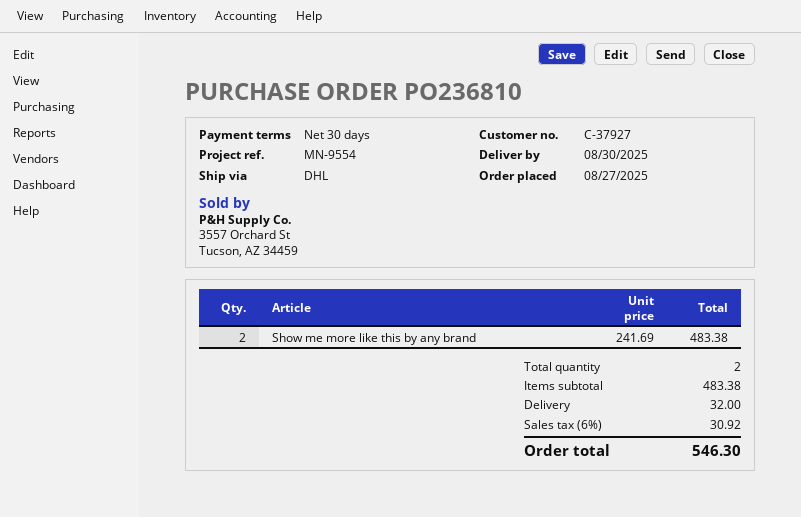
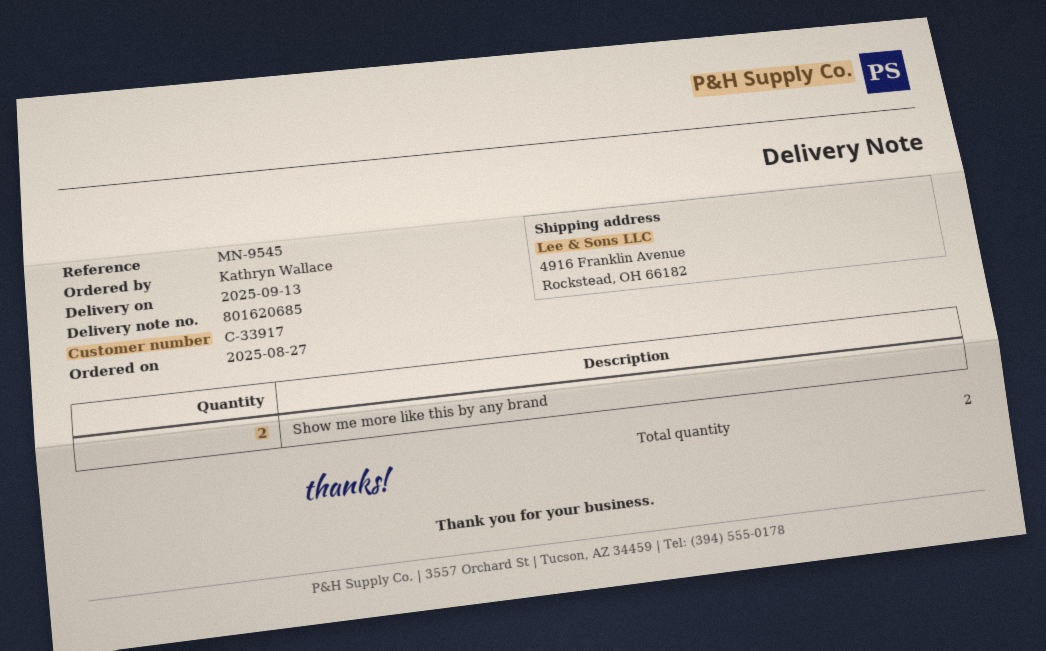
delivery date: 2025-08-30 -> 2025-09-13
customer number: C-37927 -> C-33917
reference: MN-9554 -> MN-9545

